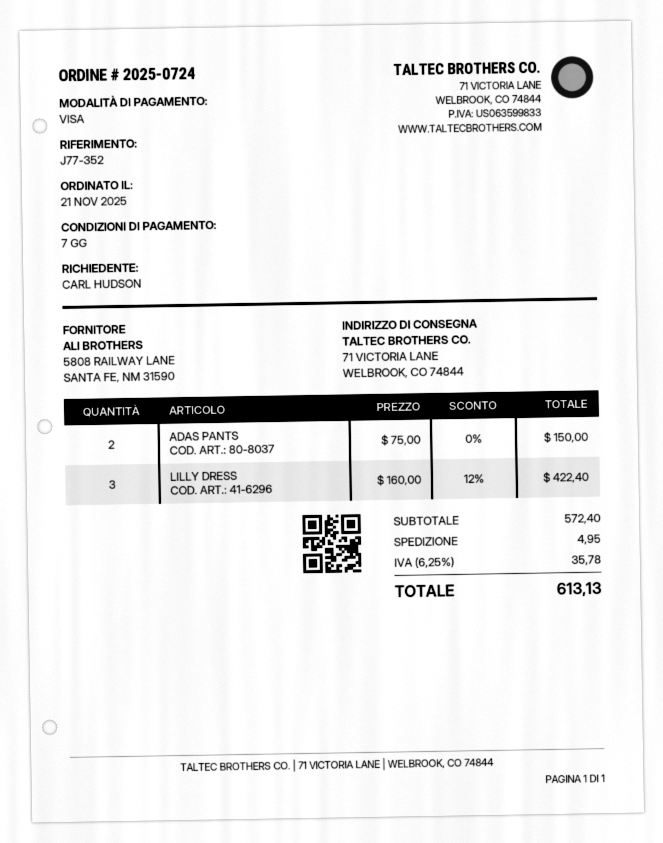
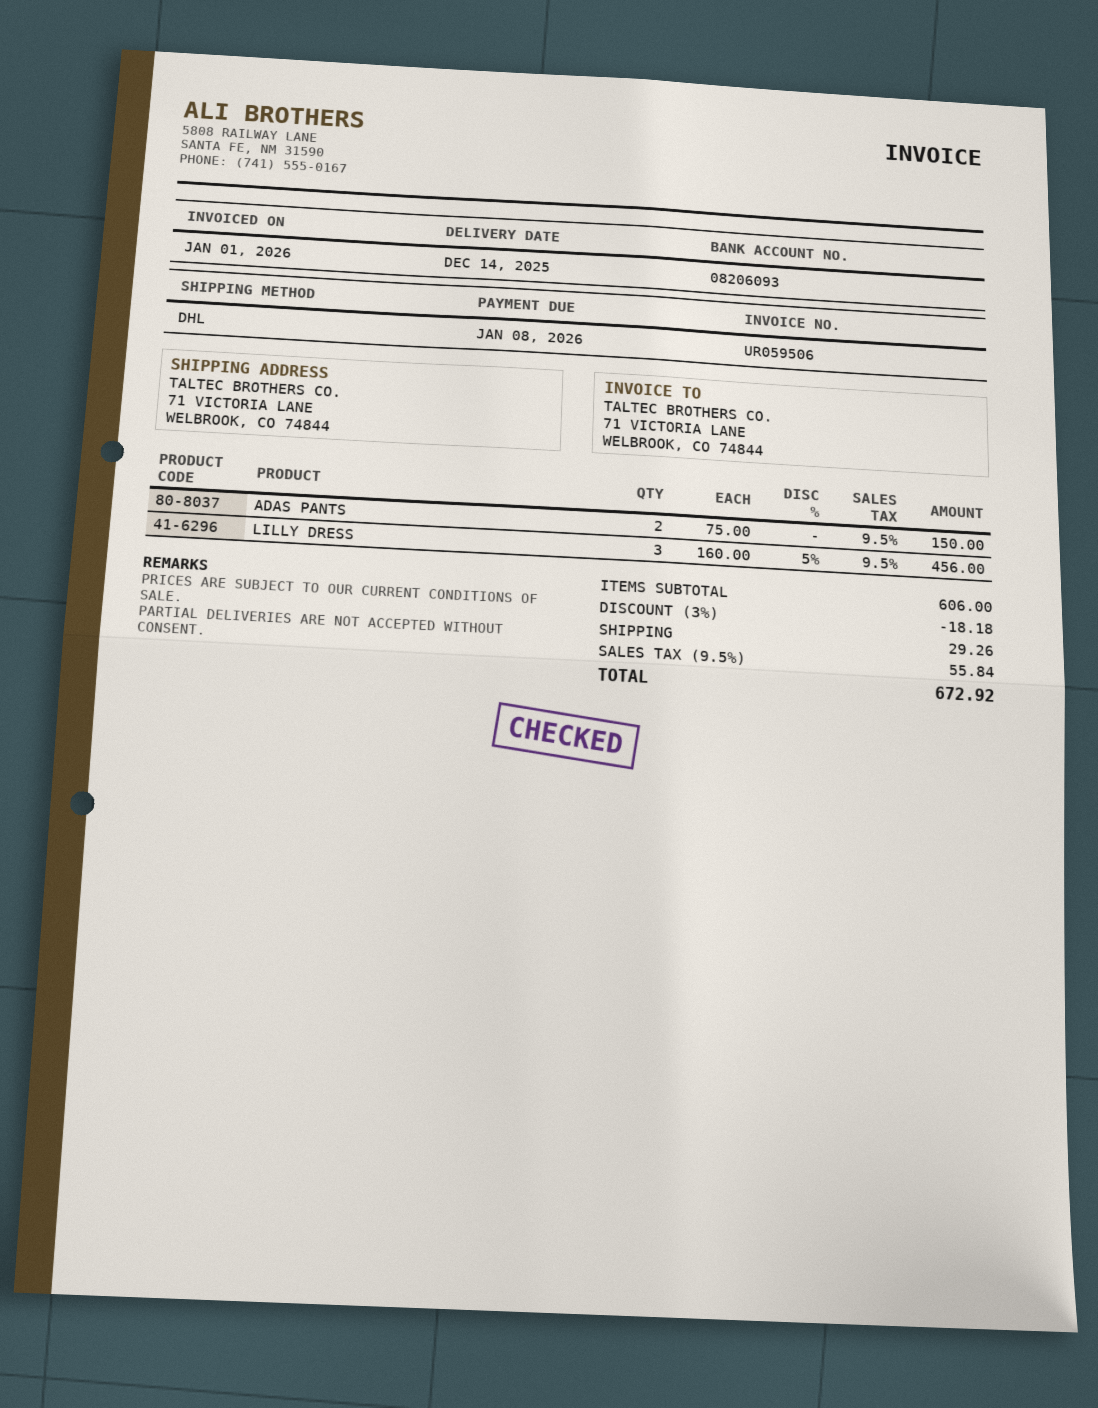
LILLY DRESS: 3 x 160.00 - 12% = 422.40 -> 3 x 160.00 - 5% = 456.00
subtotal: 572.40 -> 606.00
discount: none -> 3% = 18.18
shipping: 4.95 -> 29.26
tax: 6.25% = 35.78 -> 9.5% = 55.84
total: 613.13 -> 672.92

